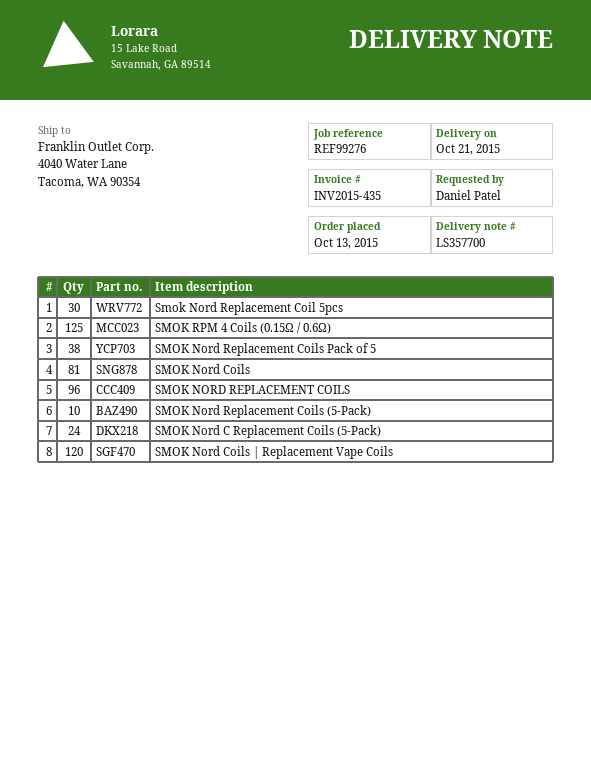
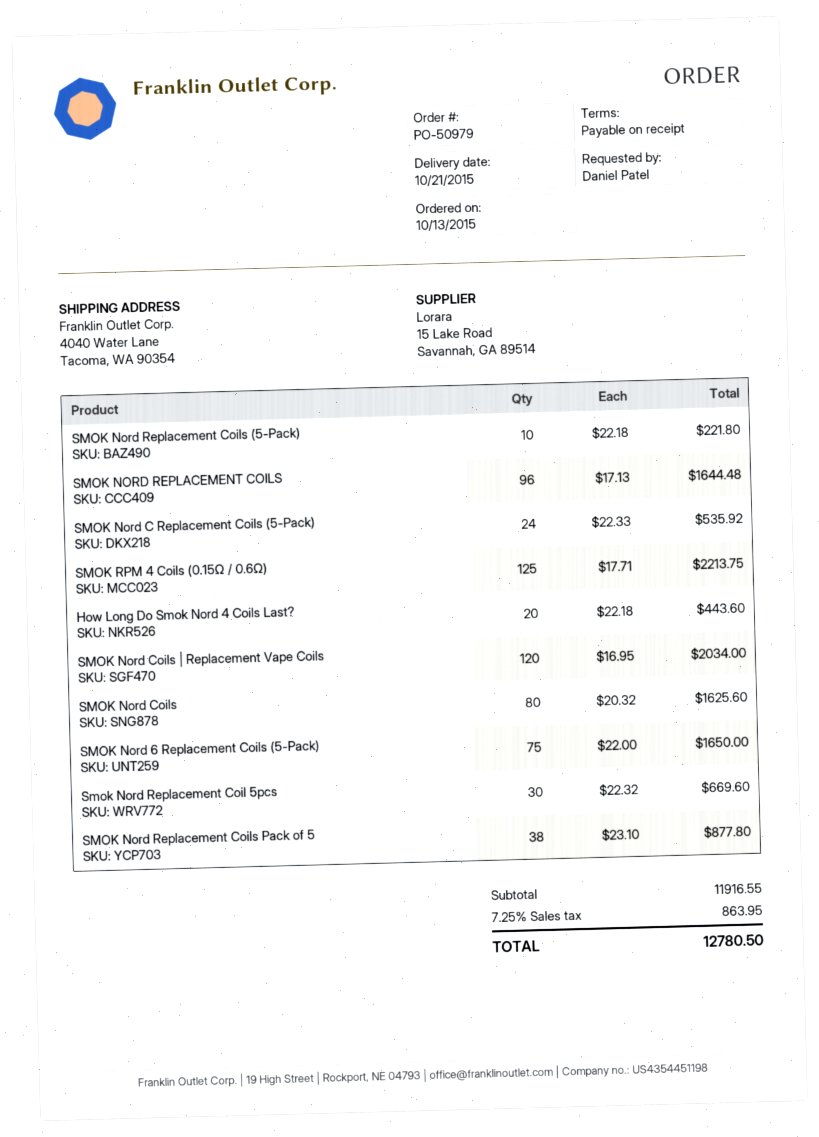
SMOK Nord Coils: 81 -> 80
How Long Do Smok Nord 4 Coils Last?: none -> 20
SMOK Nord 6 Replacement Coils (5-Pack): none -> 75

